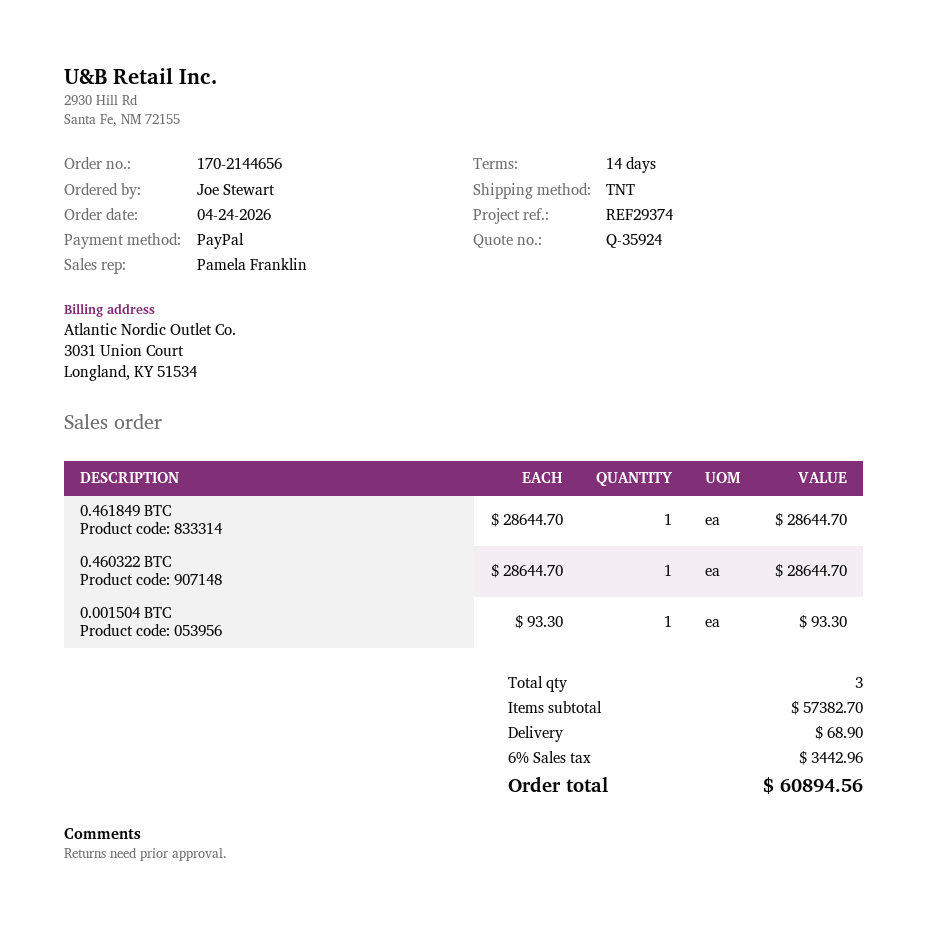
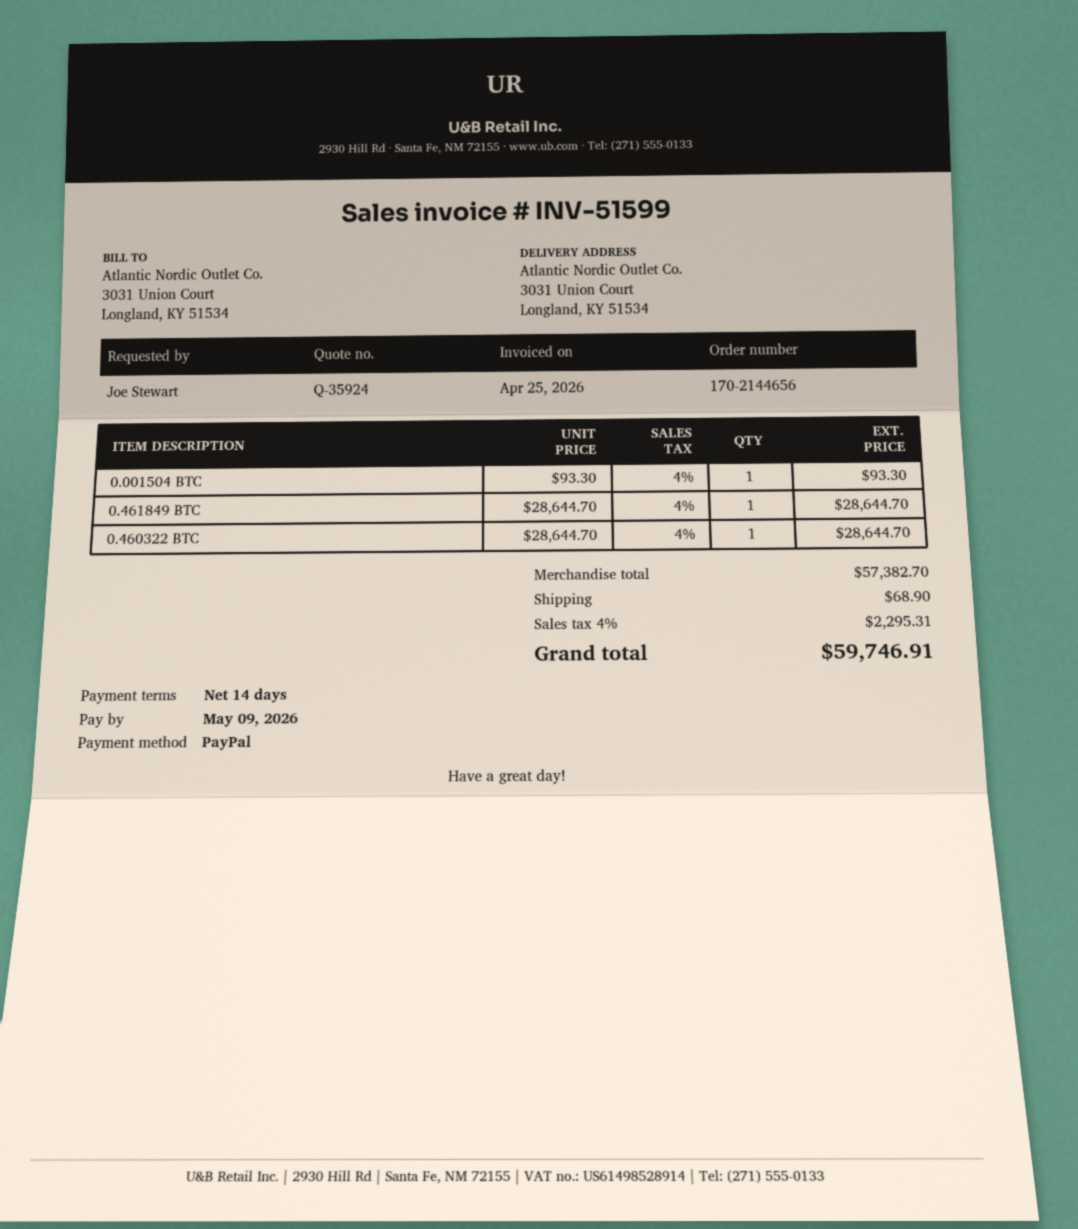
tax: 6% = 3442.96 -> 4% = 2295.31
total: 60894.56 -> 59746.91

